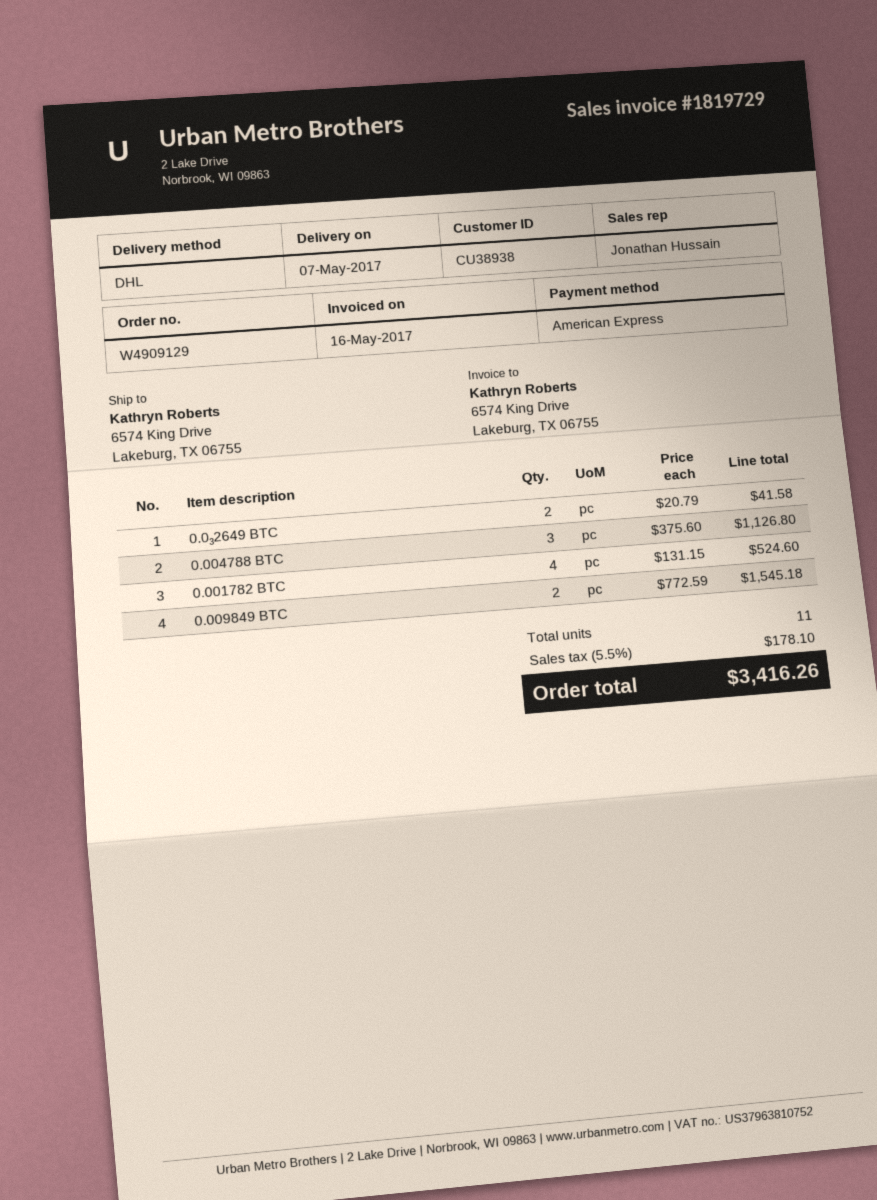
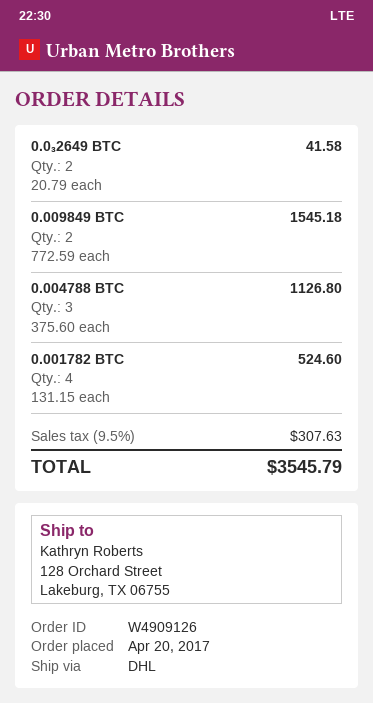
order number: W4909129 -> W4909126
ship to: 6574 King Drive, Lakeburg, TX 06755 -> 128 Orchard Street, Lakeburg, TX 06755
tax: 5.5% = 178.10 -> 9.5% = 307.63
total: 3416.26 -> 3545.79

